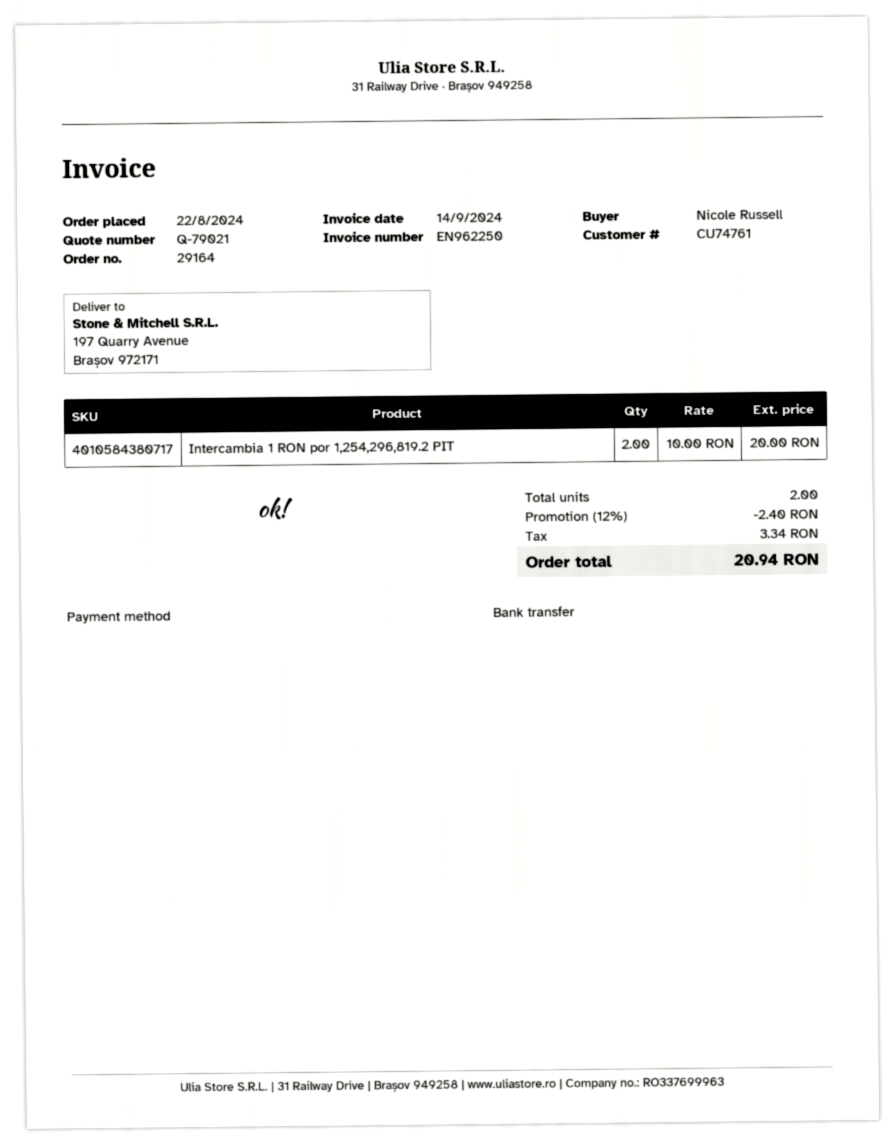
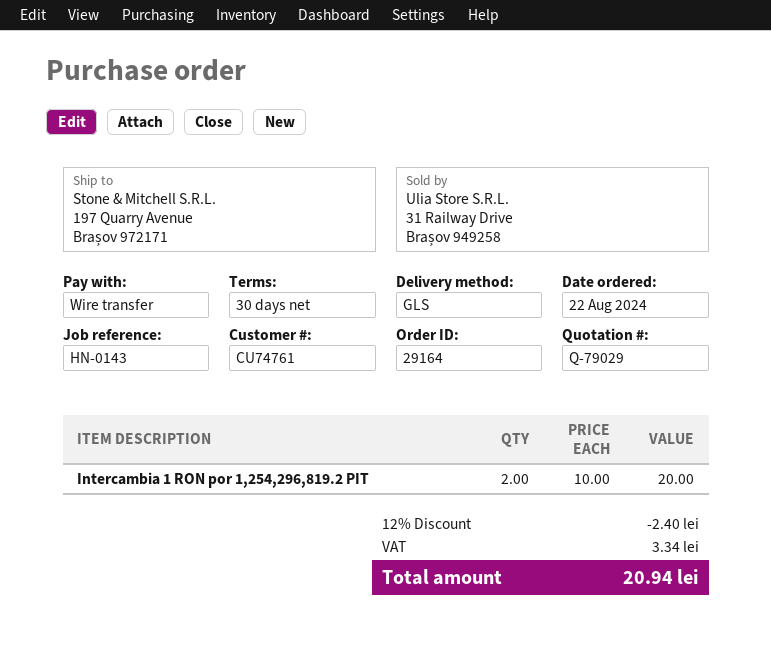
quote number: Q-79021 -> Q-79029

